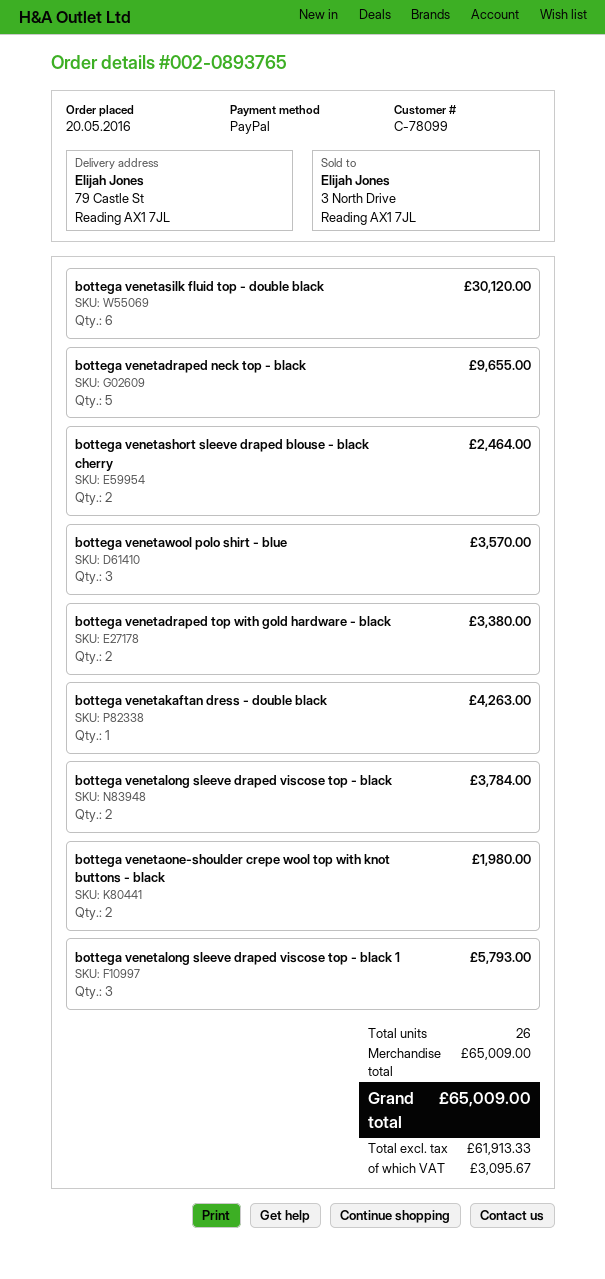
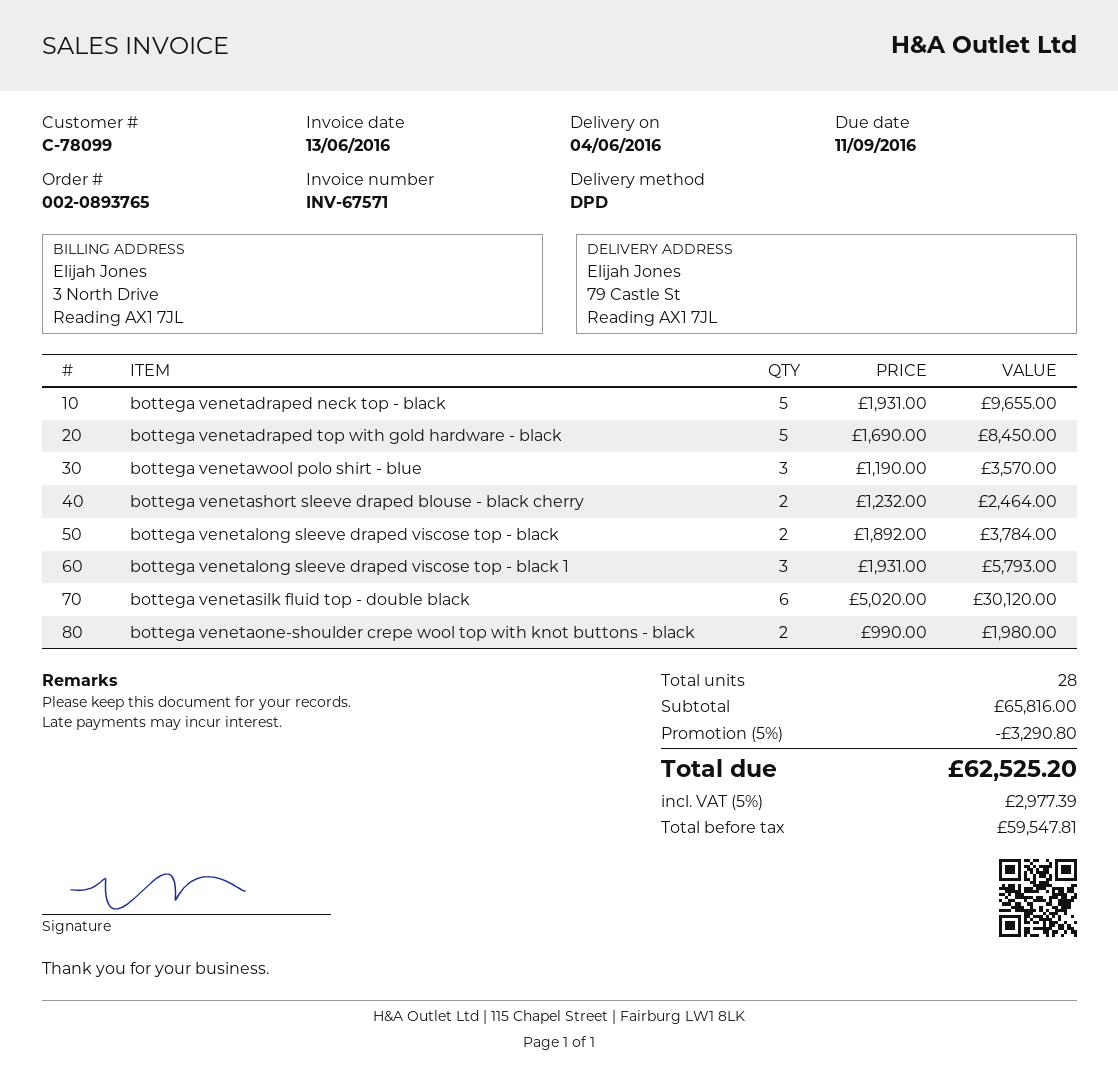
bottega venetadraped top with gold hardware - black: 2 for 3380.00 -> 5 for 8450.00
bottega venetakaftan dress - double black: 1 for 4263.00 -> none
total quantity: 26 -> 28
subtotal: 65009.00 -> 65816.00
discount: none -> 5% = 3290.80
net: 61913.33 -> 59547.81
tax: 3095.67 -> 2977.39
total: 65009.00 -> 62525.20

